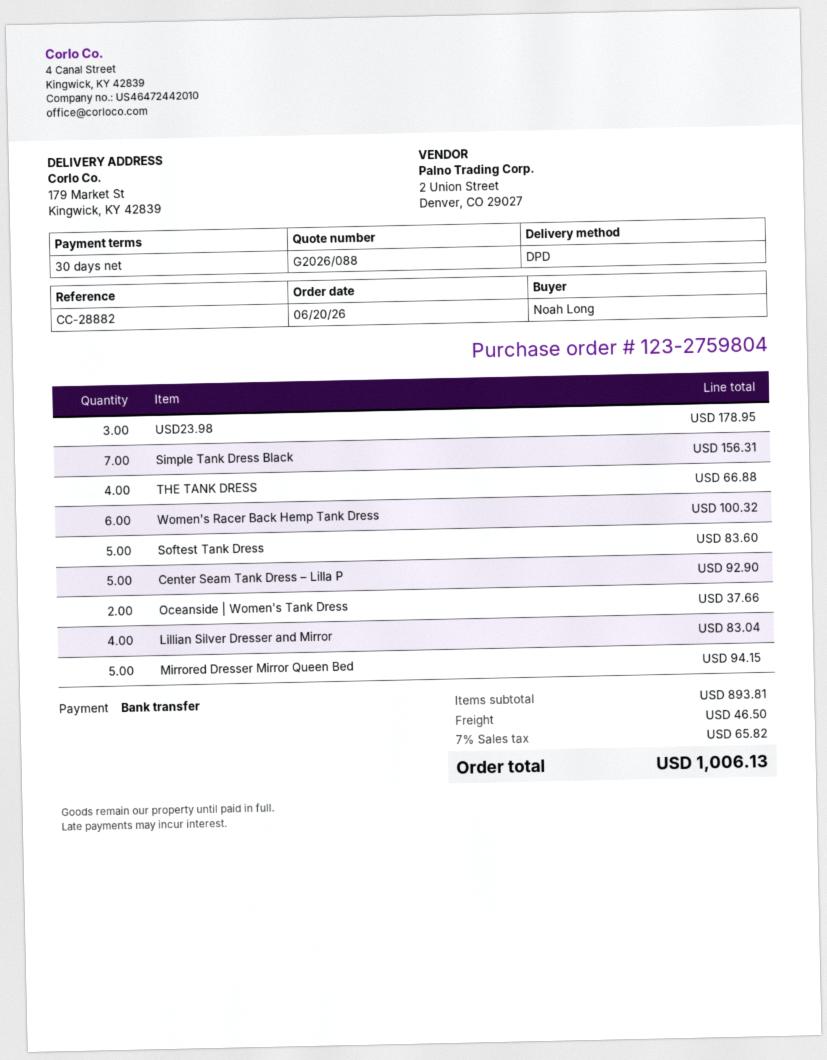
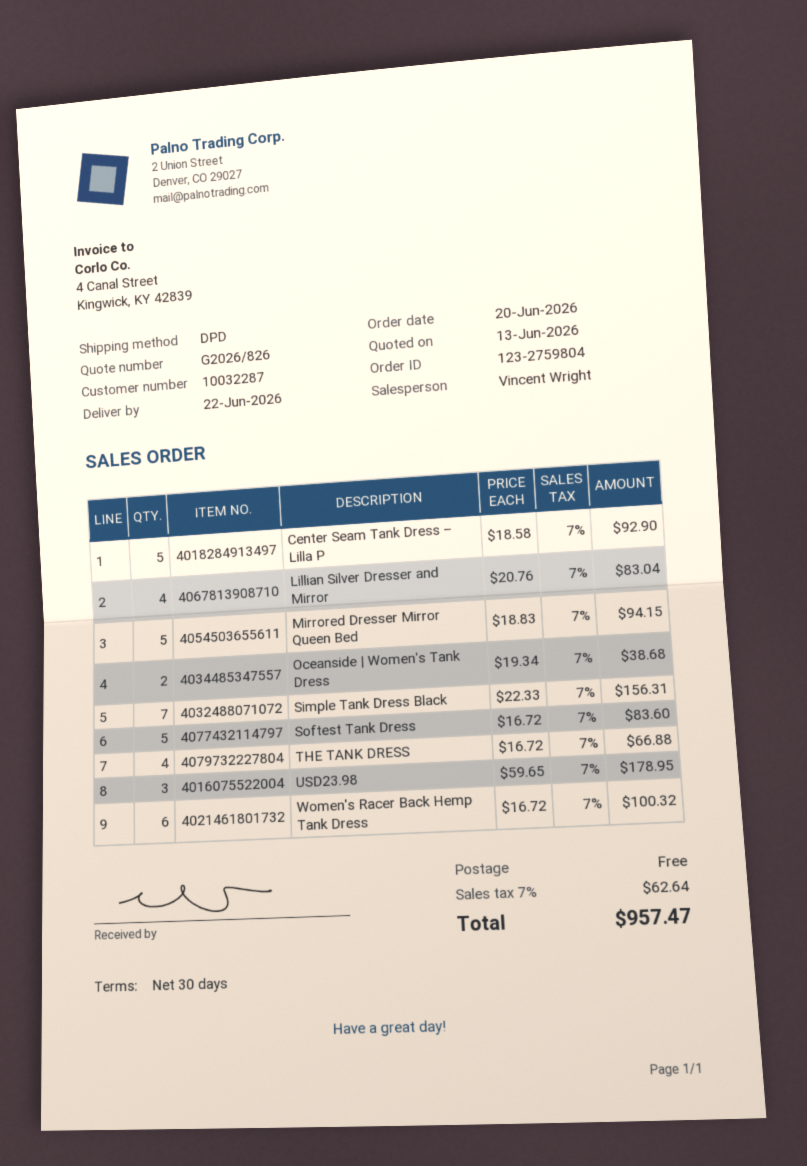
quote number: G2026/088 -> G2026/826
Oceanside | Women's Tank Dress: 2 for 37.66 -> 2 for 38.68
shipping: 46.50 -> 0.00
tax: 7% = 65.82 -> 7% = 62.64
total: 1006.13 -> 957.47

